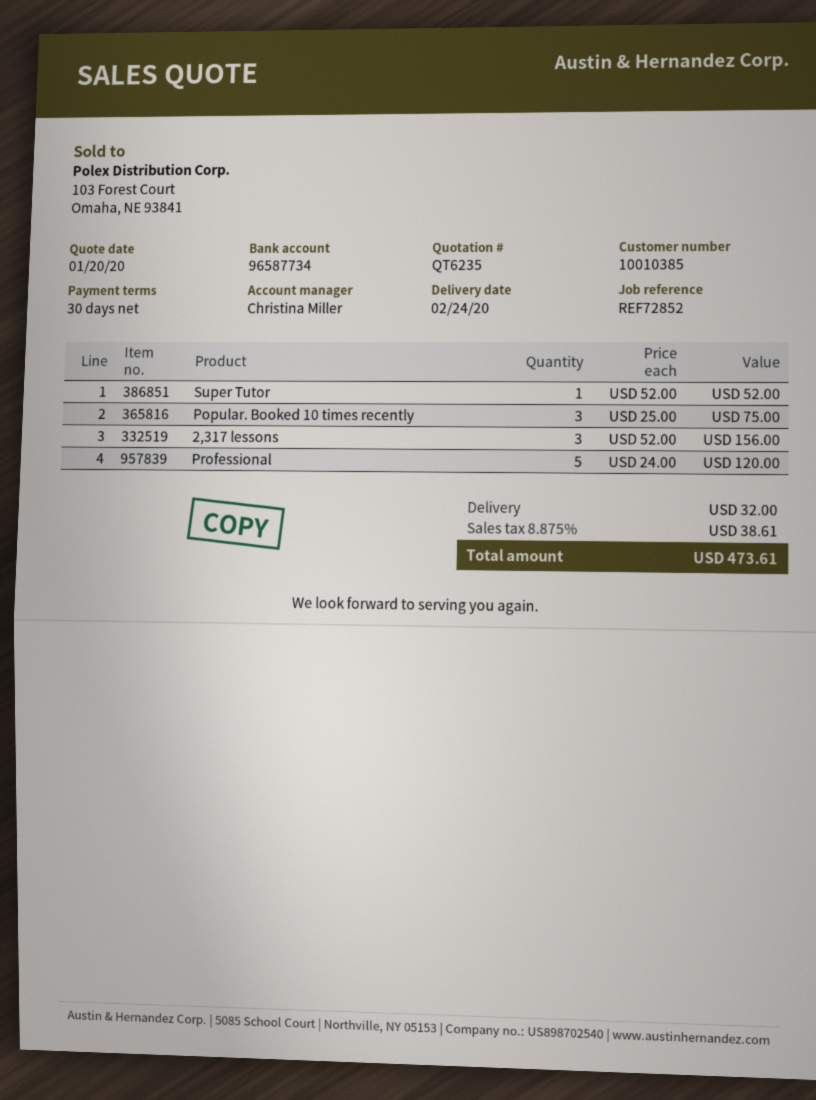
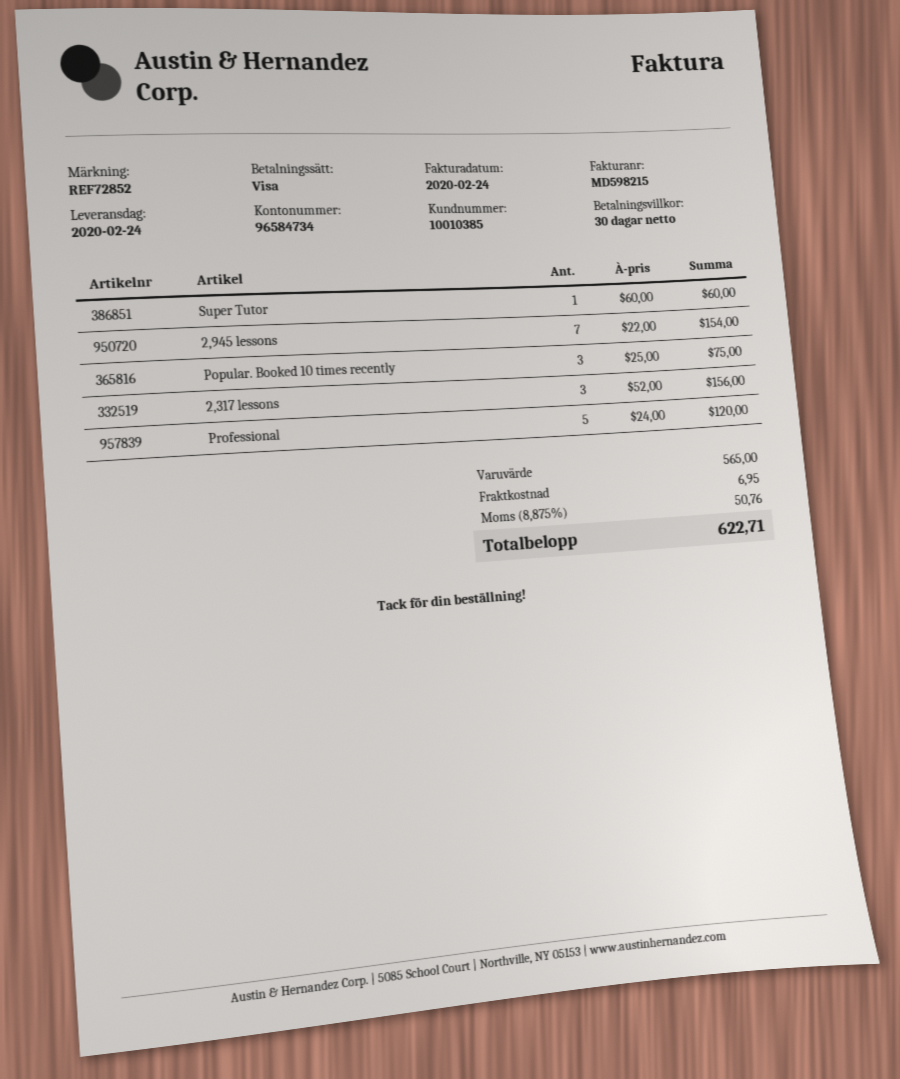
bank account: 96587734 -> 96584734
Super Tutor: 1 x 52.00 = 52.00 -> 1 x 60.00 = 60.00
2,945 lessons: none -> 7 x 22.00 = 154.00
shipping: 32.00 -> 6.95
tax: 8.875% = 38.61 -> 8.875% = 50.76
total: 473.61 -> 622.71

